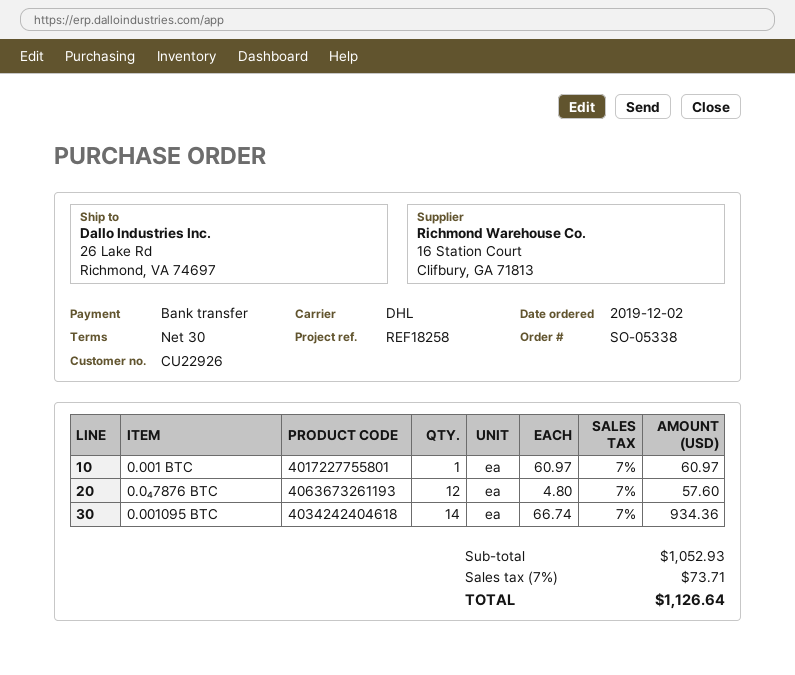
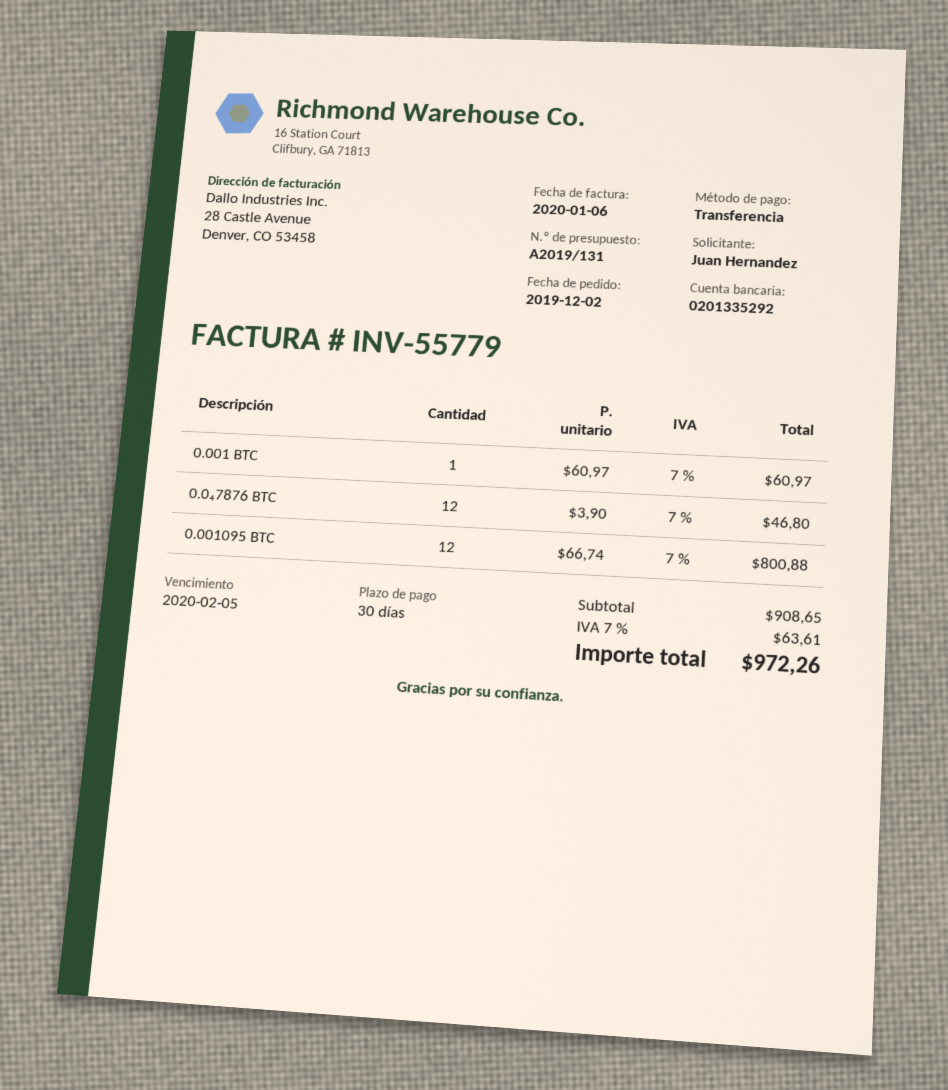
0.0₄7876 BTC: 12 x 4.80 = 57.60 -> 12 x 3.90 = 46.80
0.001095 BTC: 14 x 66.74 = 934.36 -> 12 x 66.74 = 800.88
subtotal: 1052.93 -> 908.65
tax: 7% = 73.71 -> 7% = 63.61
total: 1126.64 -> 972.26

